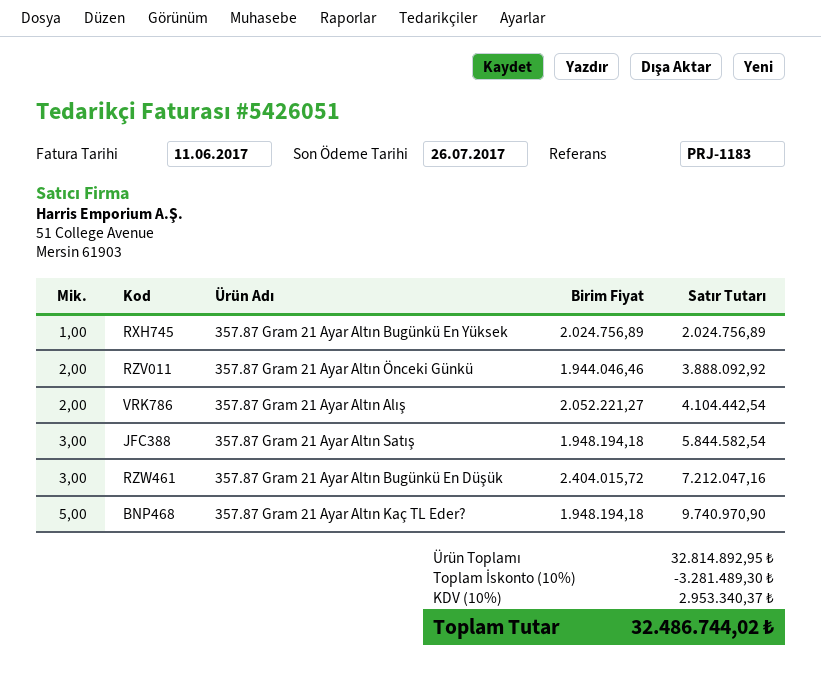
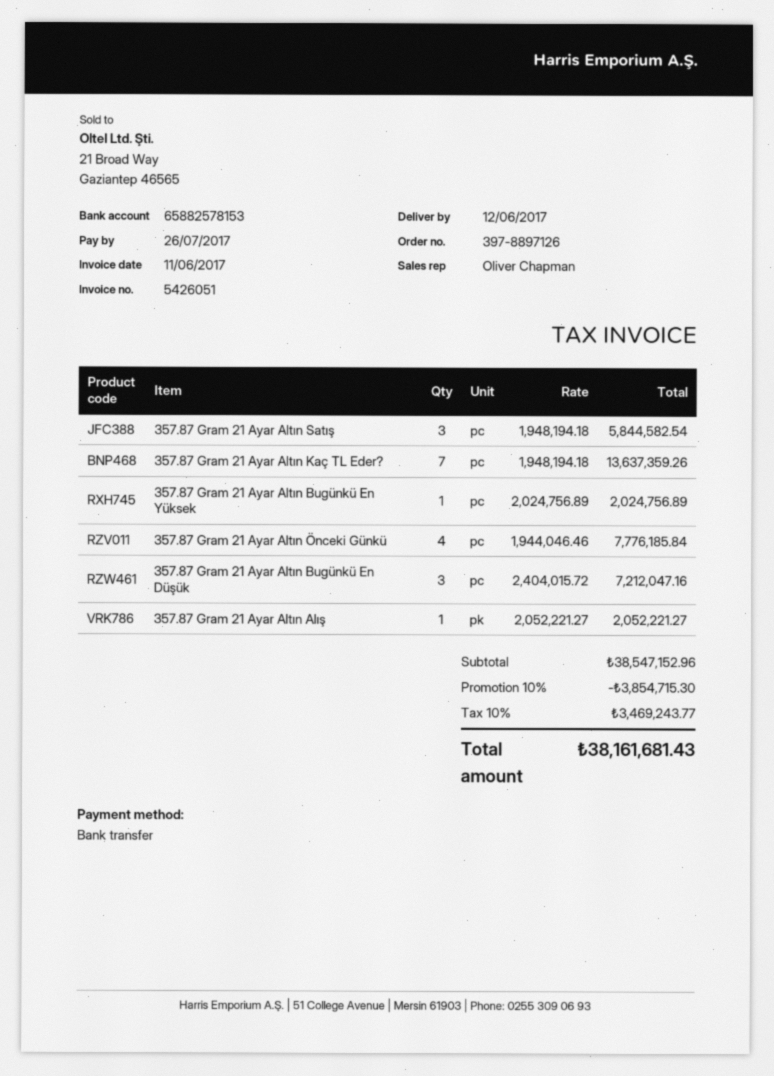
357.87 Gram 21 Ayar Altın Önceki Günkü: 2 x 1944046.46 = 3888092.92 -> 4 x 1944046.46 = 7776185.84
357.87 Gram 21 Ayar Altın Alış: 2 x 2052221.27 = 4104442.54 -> 1 x 2052221.27 = 2052221.27
357.87 Gram 21 Ayar Altın Kaç TL Eder?: 5 x 1948194.18 = 9740970.90 -> 7 x 1948194.18 = 13637359.26
subtotal: 32814892.95 -> 38547152.96
discount: 10% = 3281489.30 -> 10% = 3854715.30
tax: 10% = 2953340.37 -> 10% = 3469243.77
total: 32486744.02 -> 38161681.43

